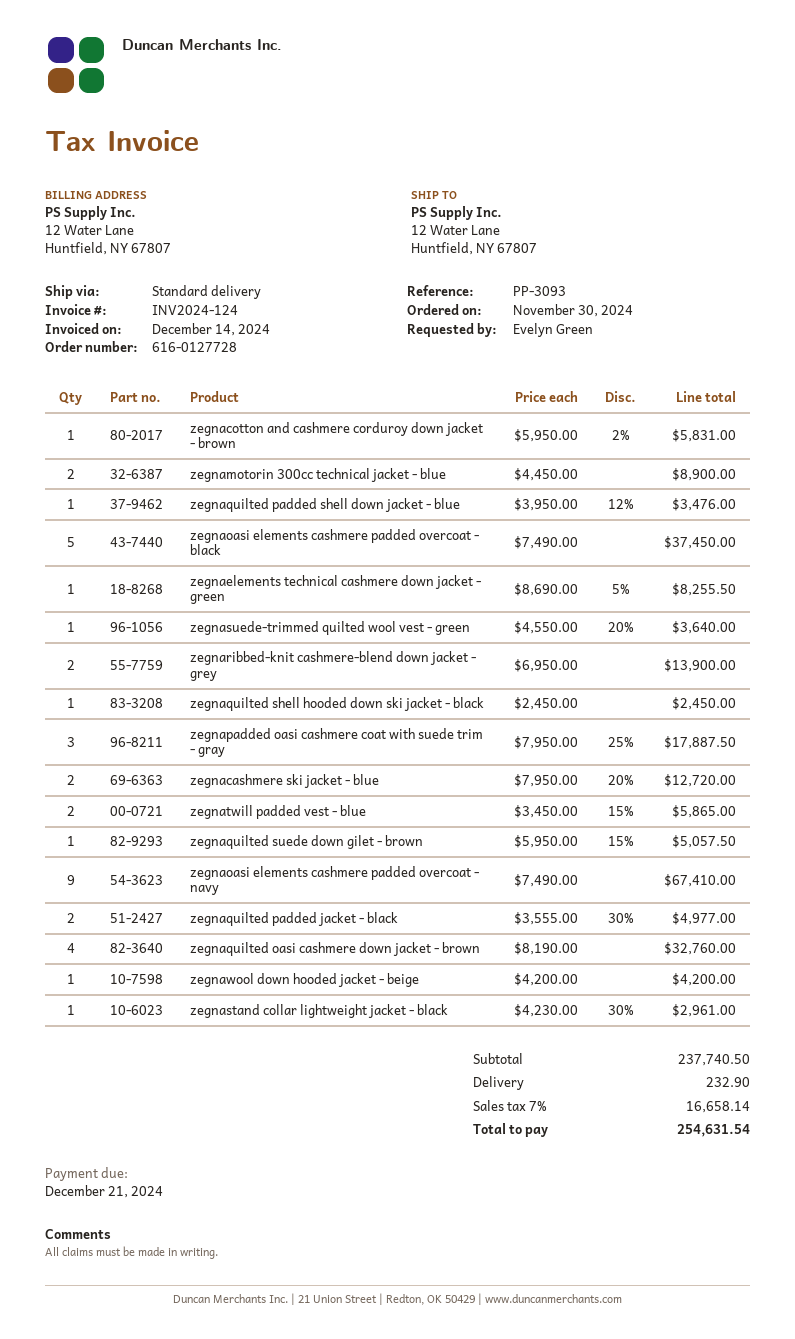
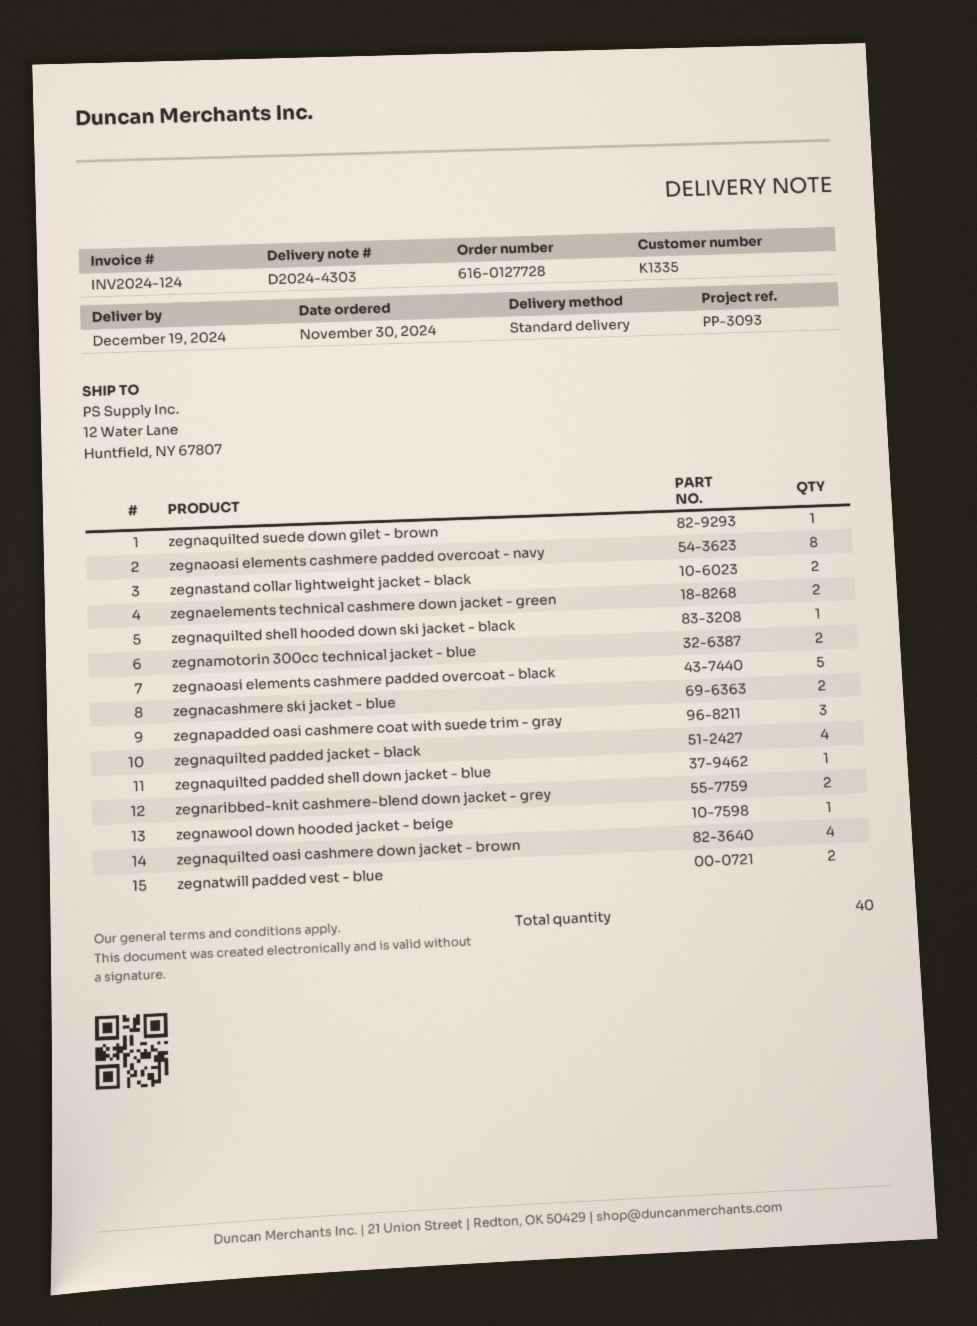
zegnacotton and cashmere corduroy down jacket - brown: 1 -> none
zegnaelements technical cashmere down jacket - green: 1 -> 2
zegnasuede-trimmed quilted wool vest - green: 1 -> none
zegnaoasi elements cashmere padded overcoat - navy: 9 -> 8
zegnaquilted padded jacket - black: 2 -> 4
zegnastand collar lightweight jacket - black: 1 -> 2

